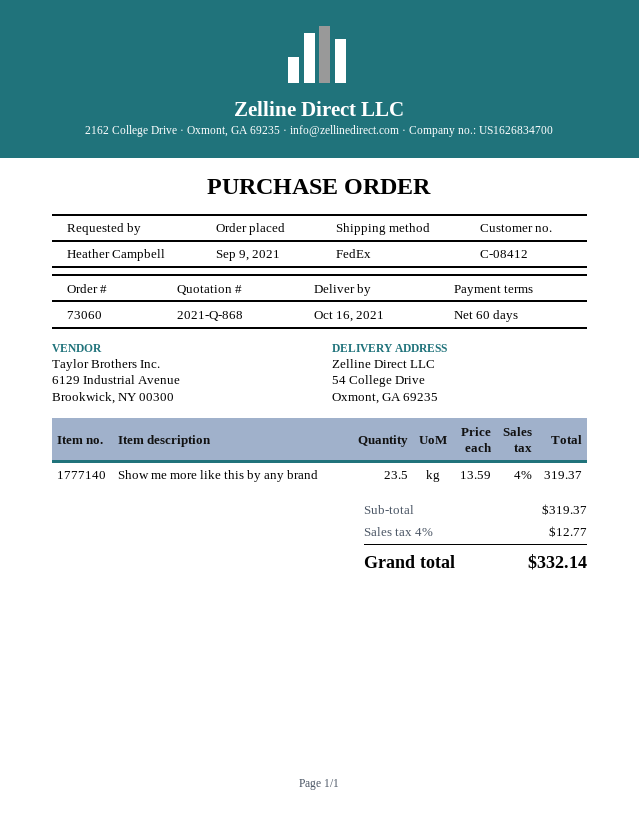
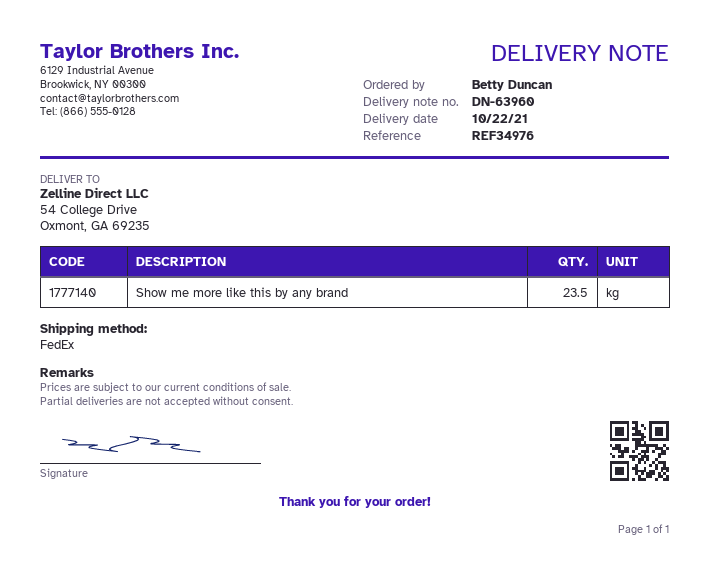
delivery date: 2021-10-16 -> 2021-10-22
ordered by: Heather Campbell -> Betty Duncan

